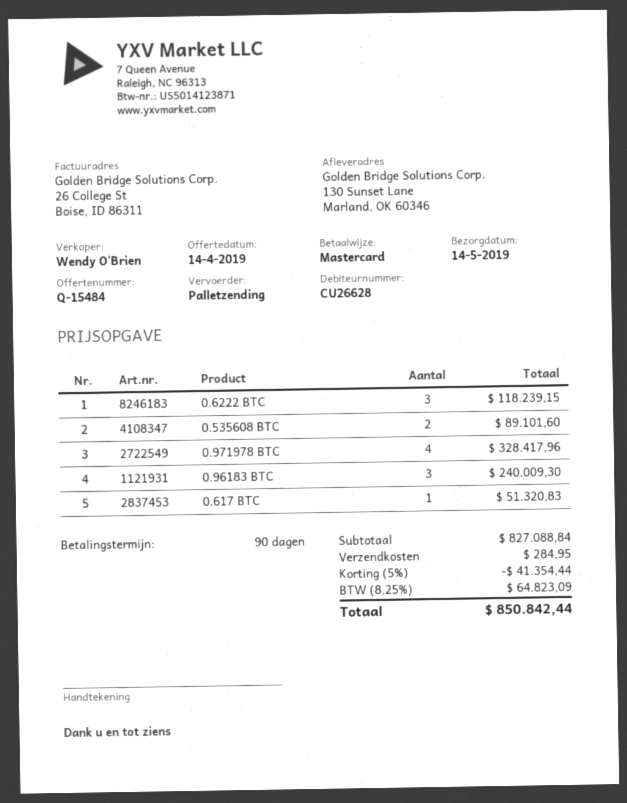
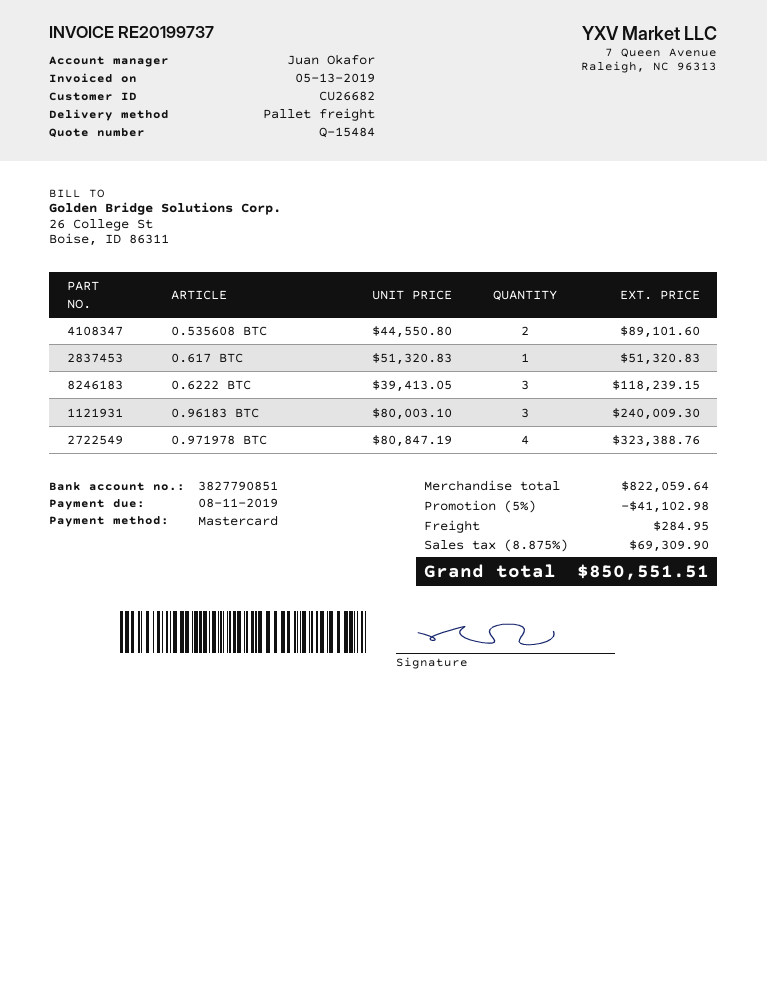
customer number: CU26628 -> CU26682
sales rep: Wendy O'Brien -> Juan Okafor
0.971978 BTC: 4 for 328417.96 -> 4 for 323388.76
subtotal: 827088.84 -> 822059.64
discount: 5% = 41354.44 -> 5% = 41102.98
tax: 8.25% = 64823.09 -> 8.875% = 69309.90
total: 850842.44 -> 850551.51

